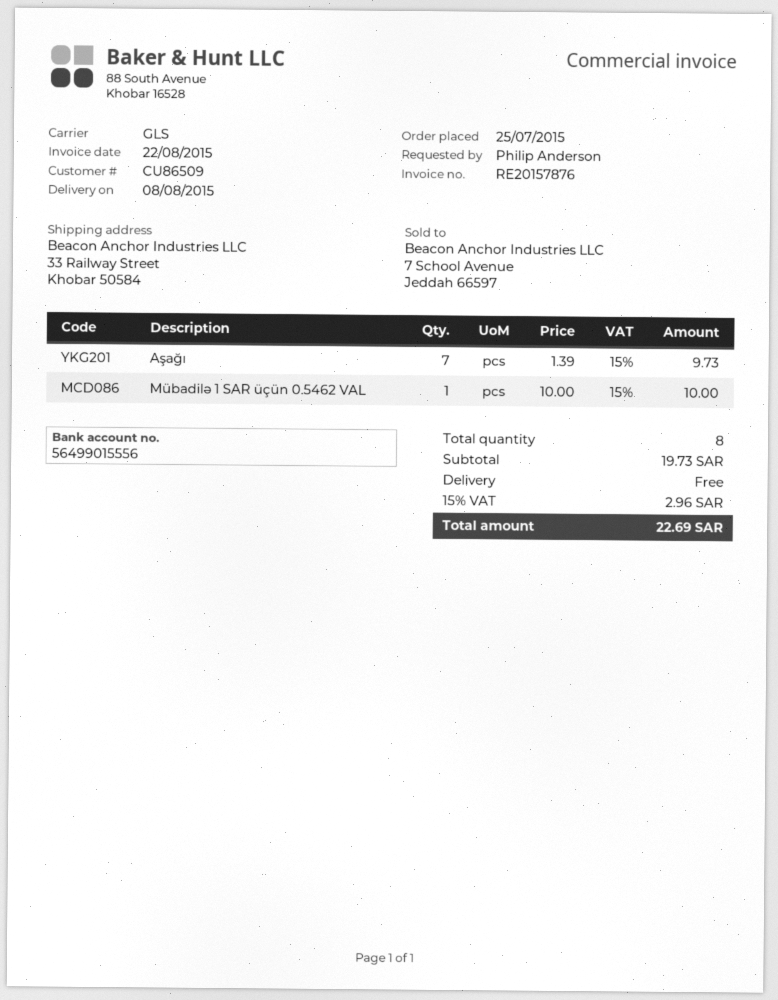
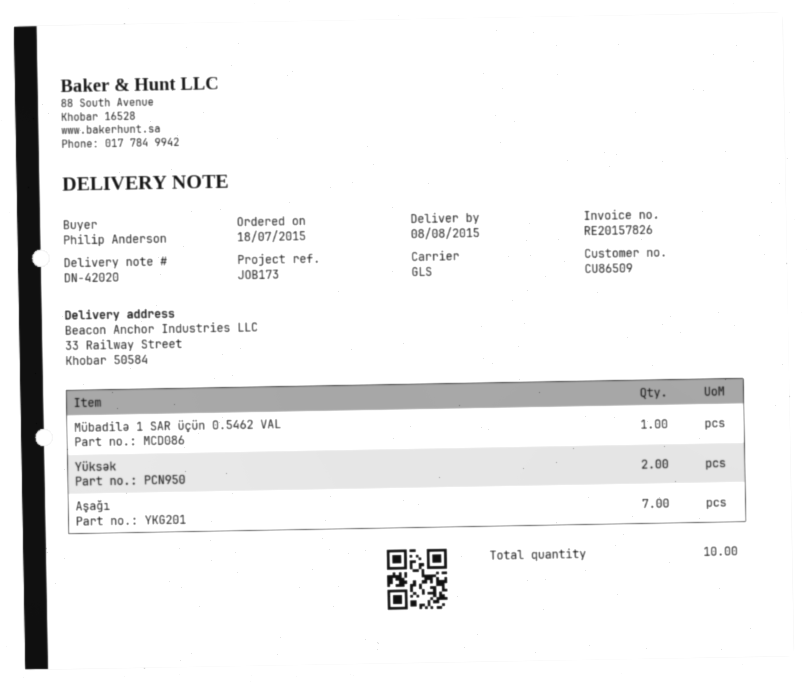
order date: 2015-07-25 -> 2015-07-18
invoice number: RE20157876 -> RE20157826
Yüksək: none -> 2
total quantity: 8 -> 10

